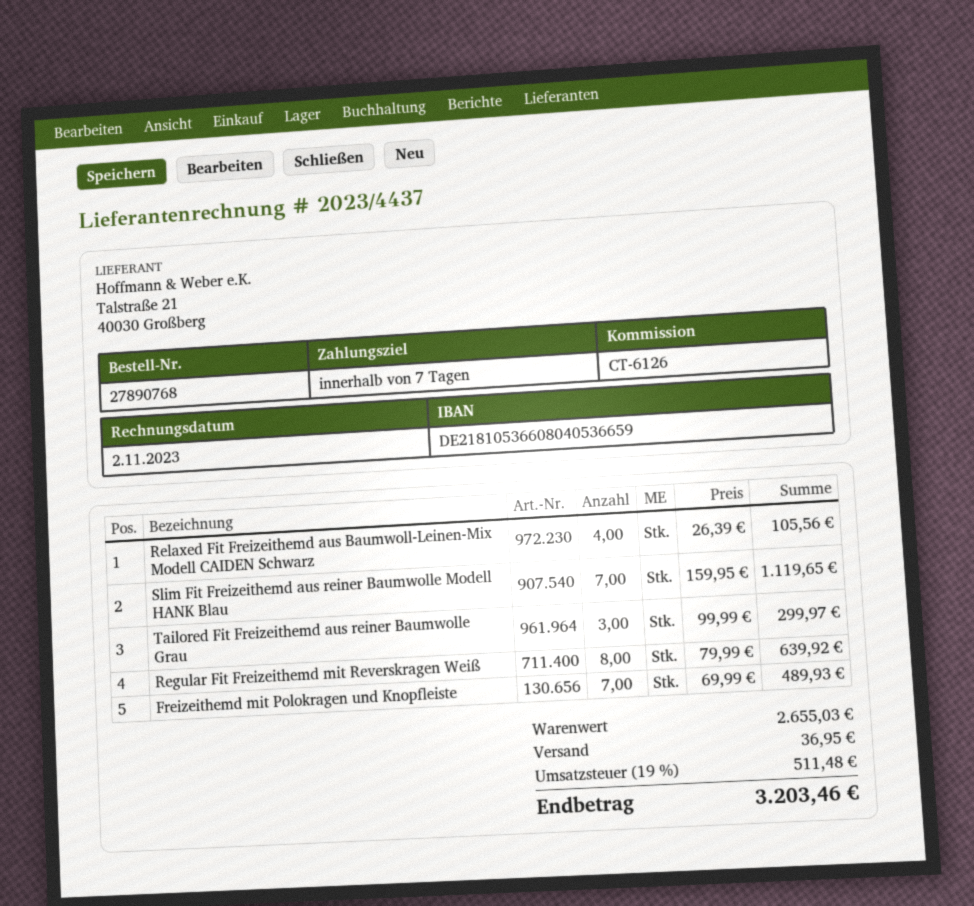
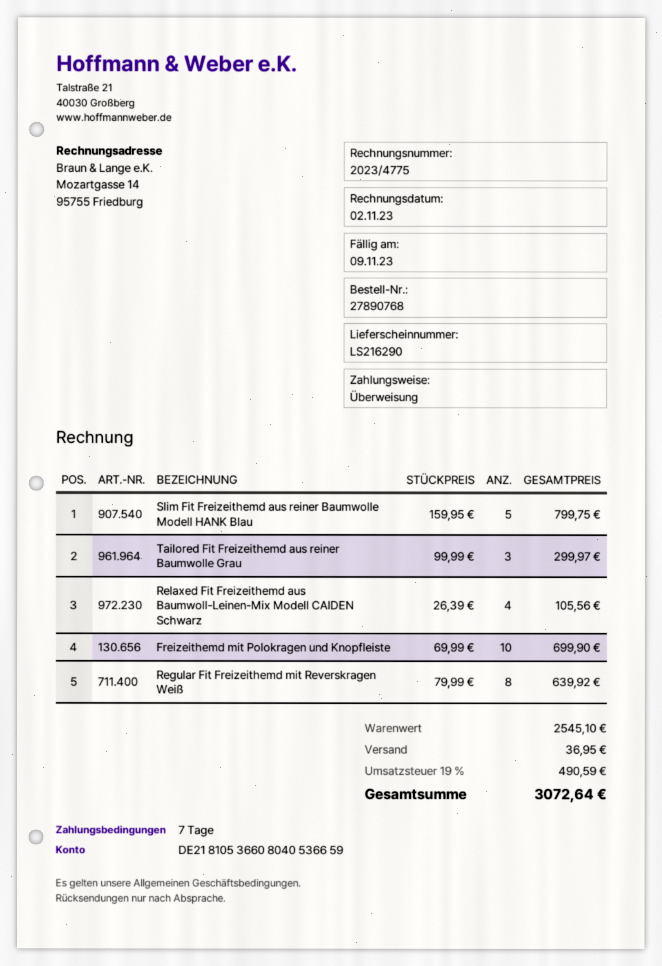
invoice number: 2023/4437 -> 2023/4775
Slim Fit Freizeithemd aus reiner Baumwolle Modell HANK Blau: 7 x 159.95 = 1119.65 -> 5 x 159.95 = 799.75
Freizeithemd mit Polokragen und Knopfleiste: 7 x 69.99 = 489.93 -> 10 x 69.99 = 699.90
subtotal: 2655.03 -> 2545.10
tax: 19% = 511.48 -> 19% = 490.59
total: 3203.46 -> 3072.64

